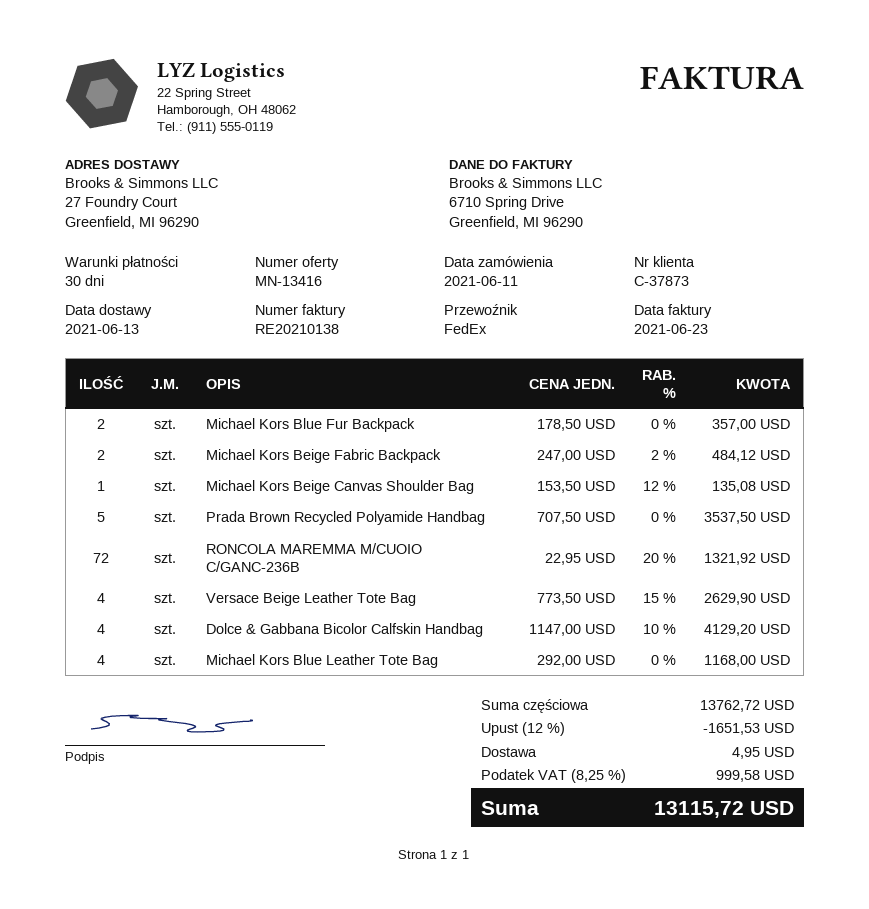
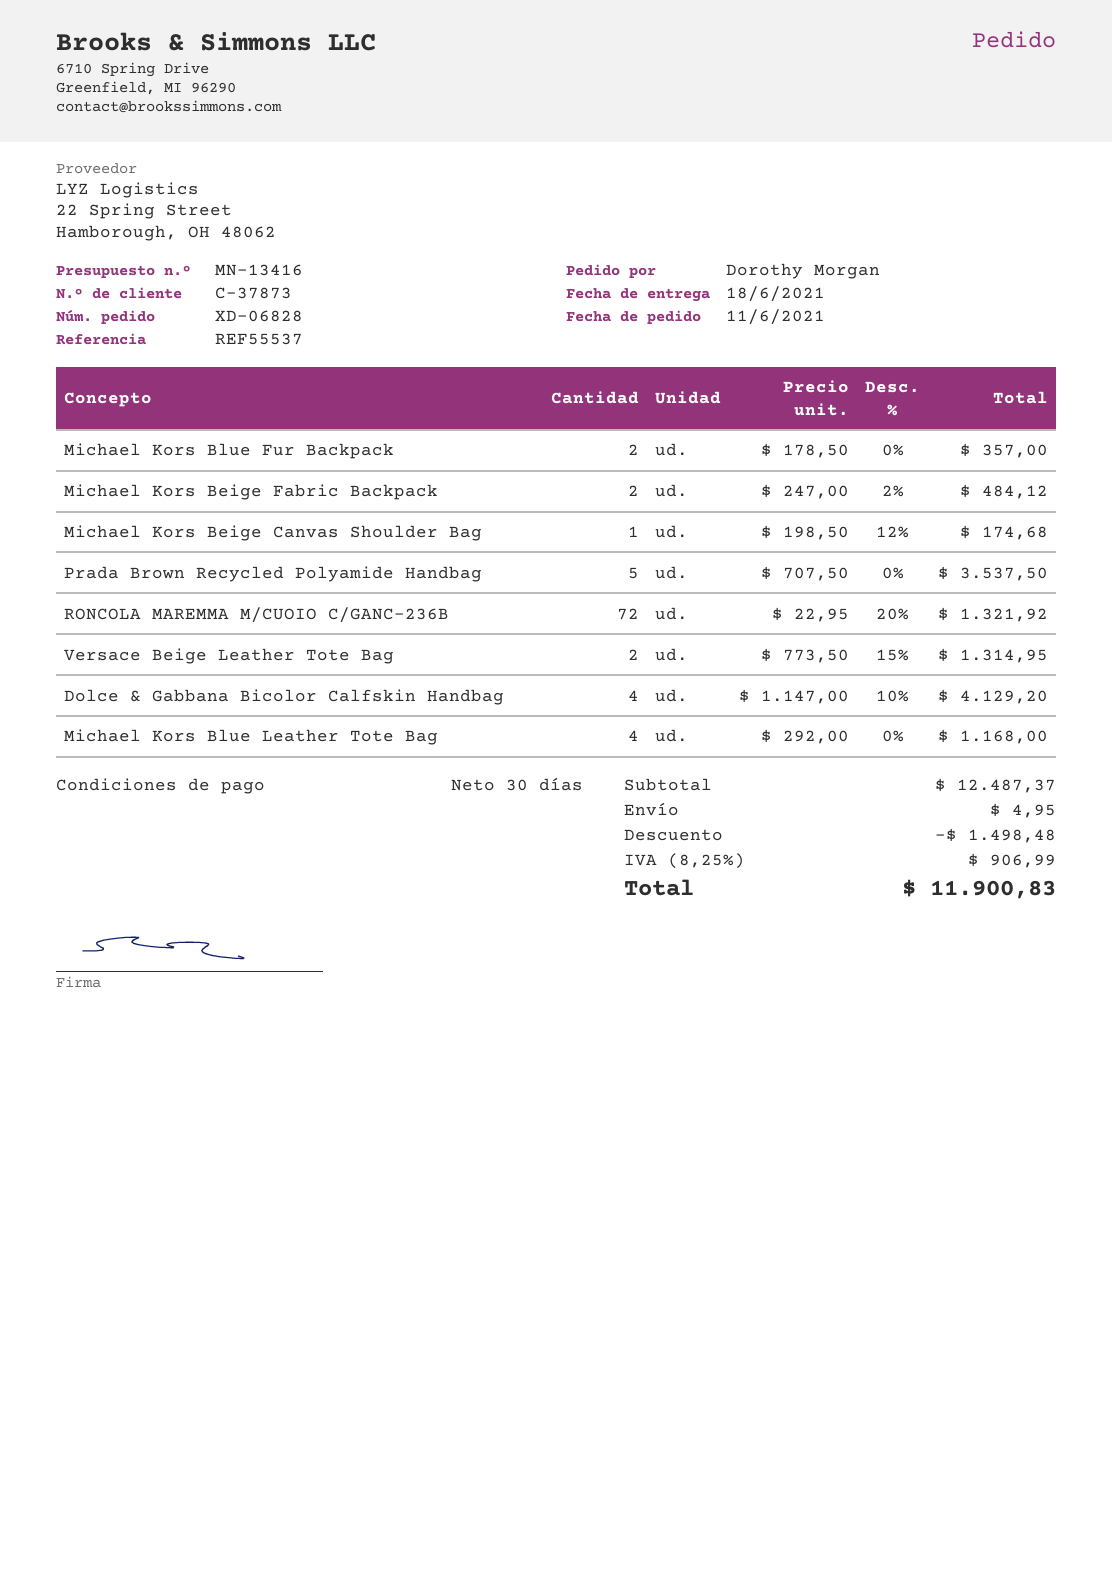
delivery date: 2021-06-13 -> 2021-06-18
Michael Kors Beige Canvas Shoulder Bag: 1 x 153.50 - 12% = 135.08 -> 1 x 198.50 - 12% = 174.68
Versace Beige Leather Tote Bag: 4 x 773.50 - 15% = 2629.90 -> 2 x 773.50 - 15% = 1314.95
subtotal: 13762.72 -> 12487.37
discount: 1651.53 -> 1498.48
tax: 8.25% = 999.58 -> 8.25% = 906.99
total: 13115.72 -> 11900.83

